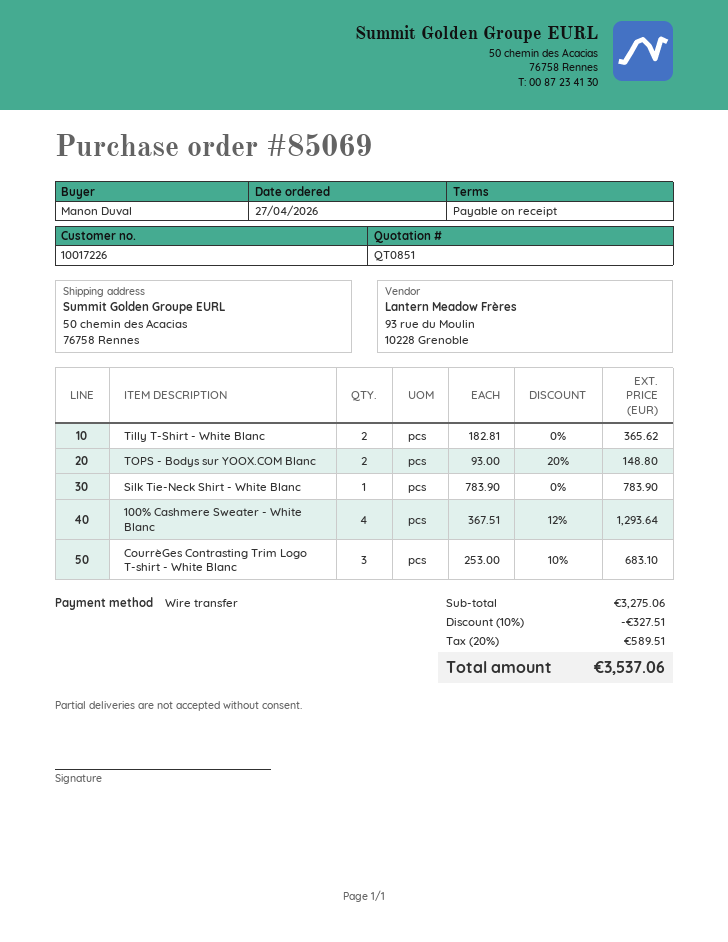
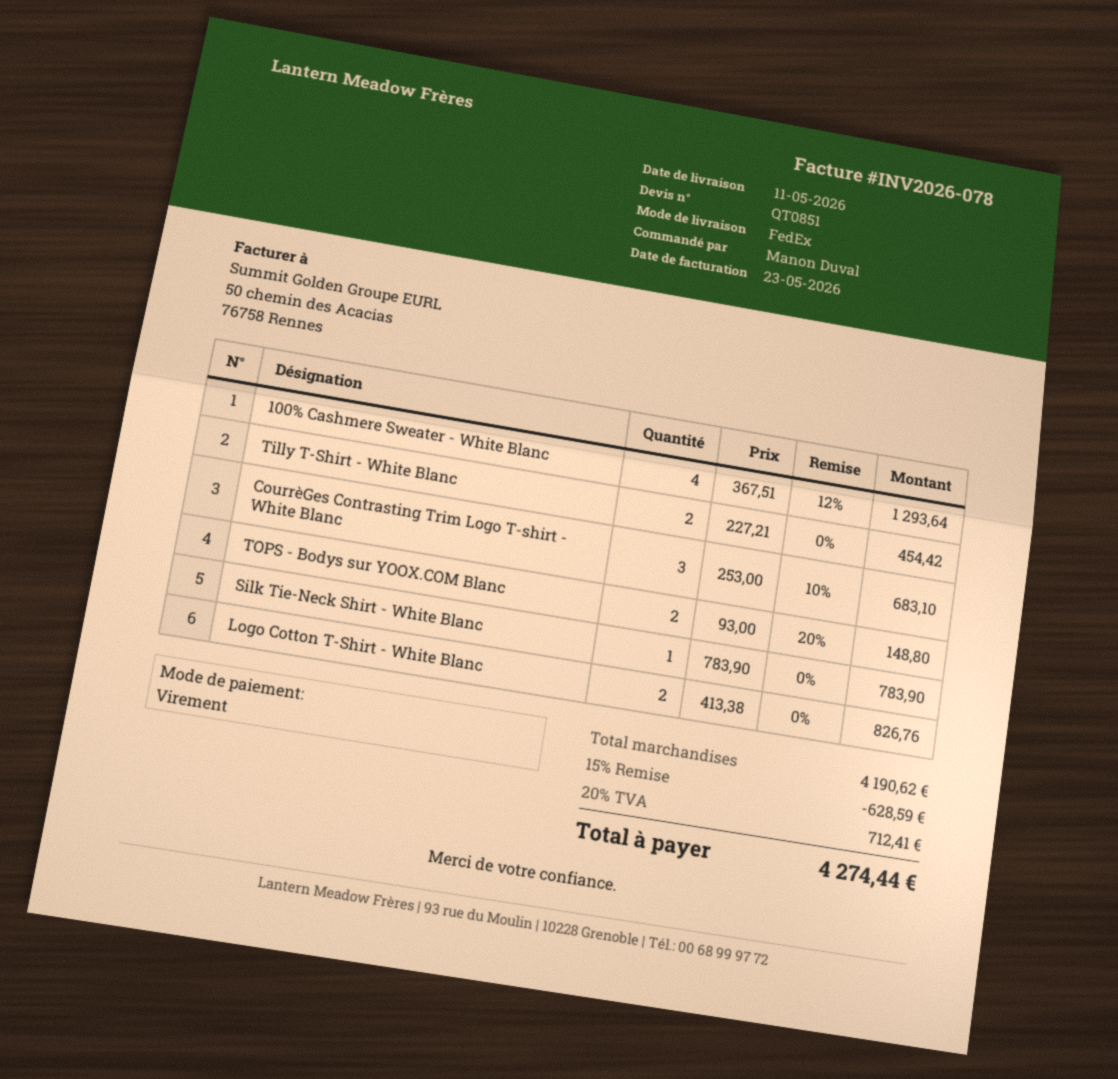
Tilly T-Shirt - White Blanc: 2 x 182.81 = 365.62 -> 2 x 227.21 = 454.42
Logo Cotton T-Shirt - White Blanc: none -> 2 x 413.38 = 826.76
subtotal: 3275.06 -> 4190.62
discount: 10% = 327.51 -> 15% = 628.59
tax: 20% = 589.51 -> 20% = 712.41
total: 3537.06 -> 4274.44

